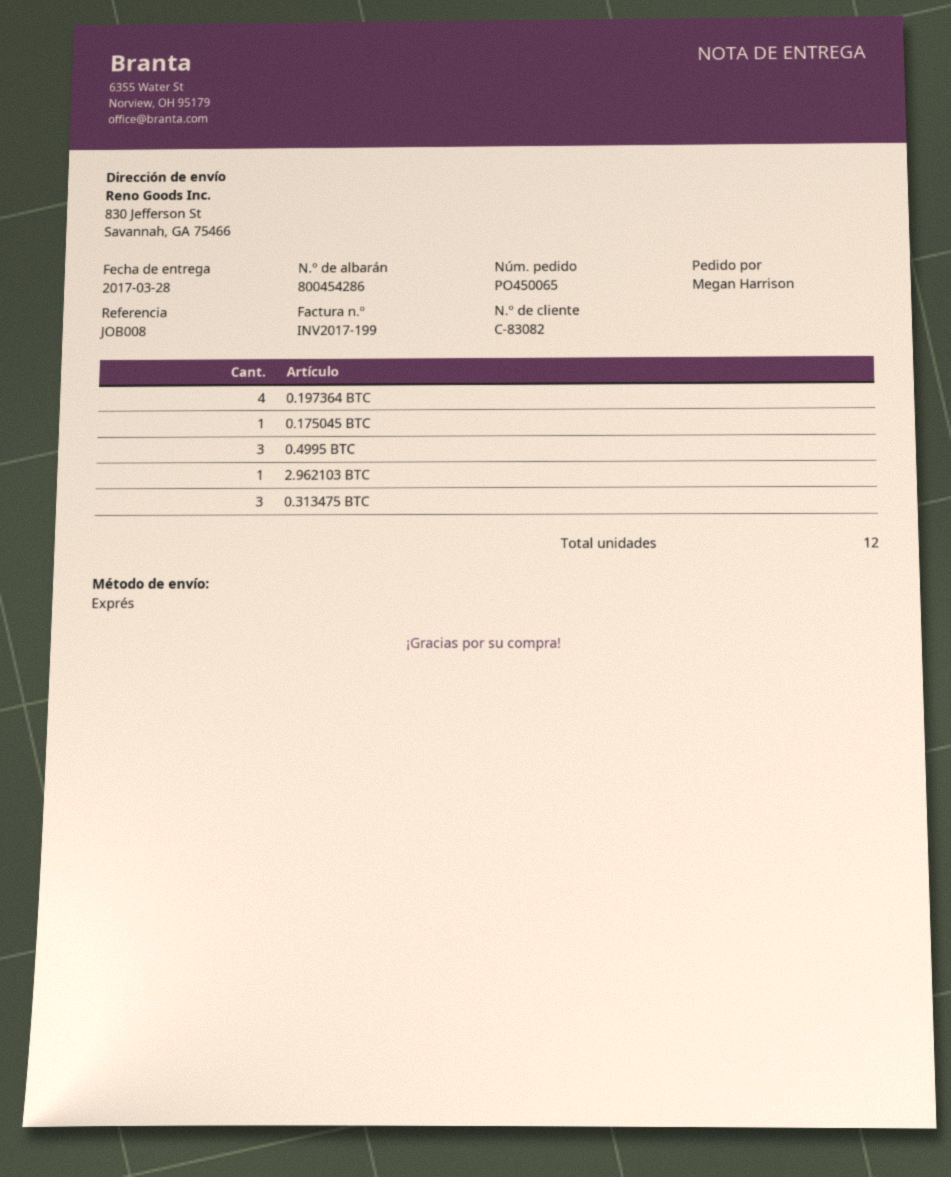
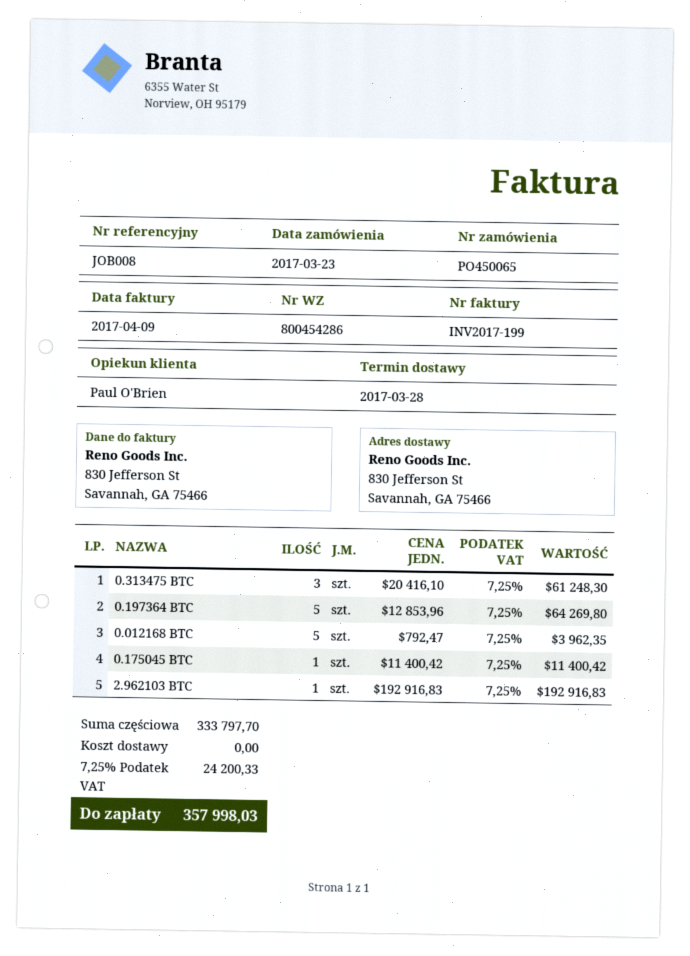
0.197364 BTC: 4 -> 5
0.4995 BTC: 3 -> none
0.012168 BTC: none -> 5

